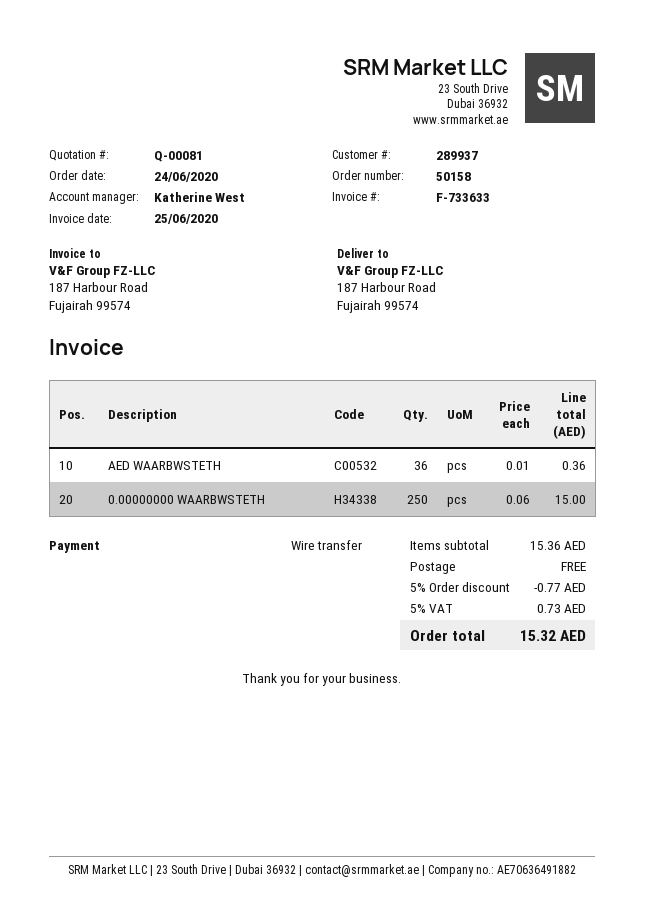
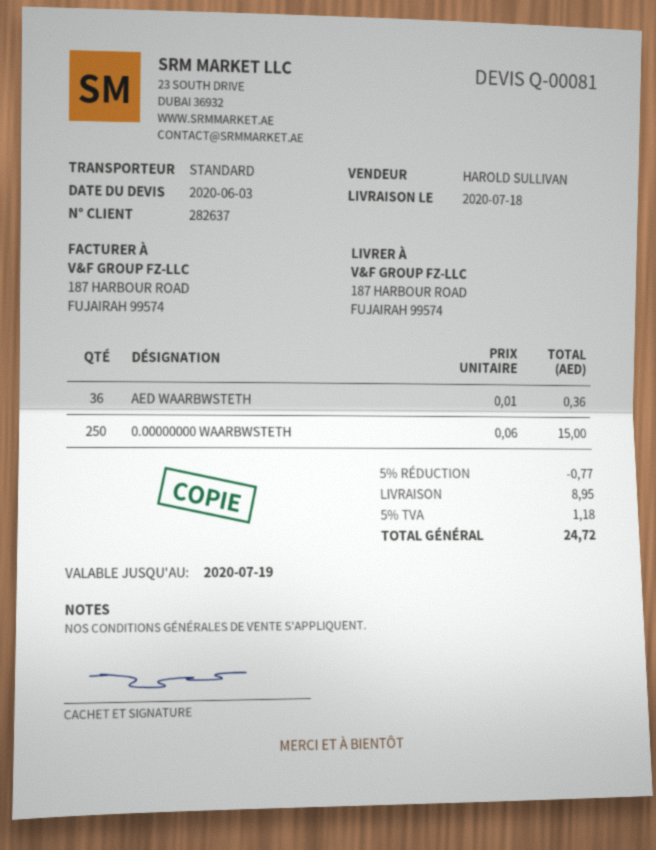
customer number: 289937 -> 282637
sales rep: Katherine West -> HAROLD SULLIVAN
shipping: 0.00 -> 8.95
tax: 5% = 0.73 -> 5% = 1.18
total: 15.32 -> 24.72

